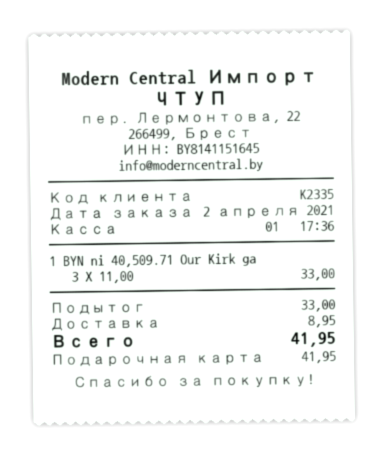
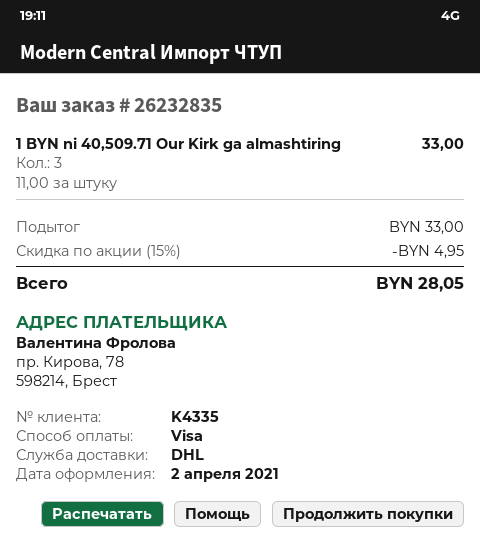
customer number: K2335 -> K4335
payment method: gift card -> Visa
discount: none -> 15% = 4.95
shipping: 8.95 -> none
total: 41.95 -> 28.05

